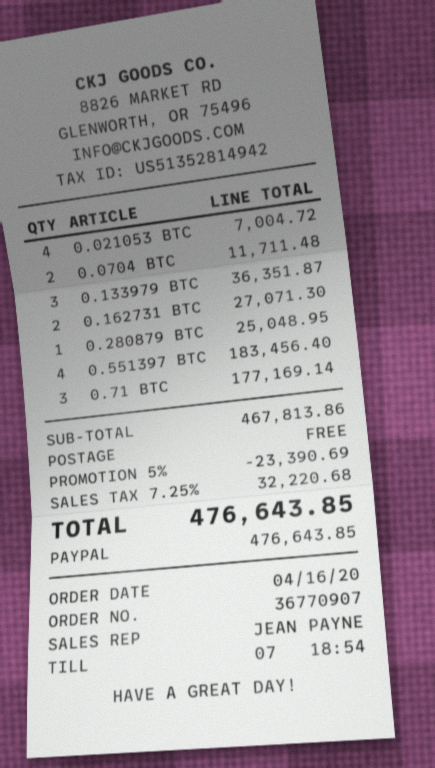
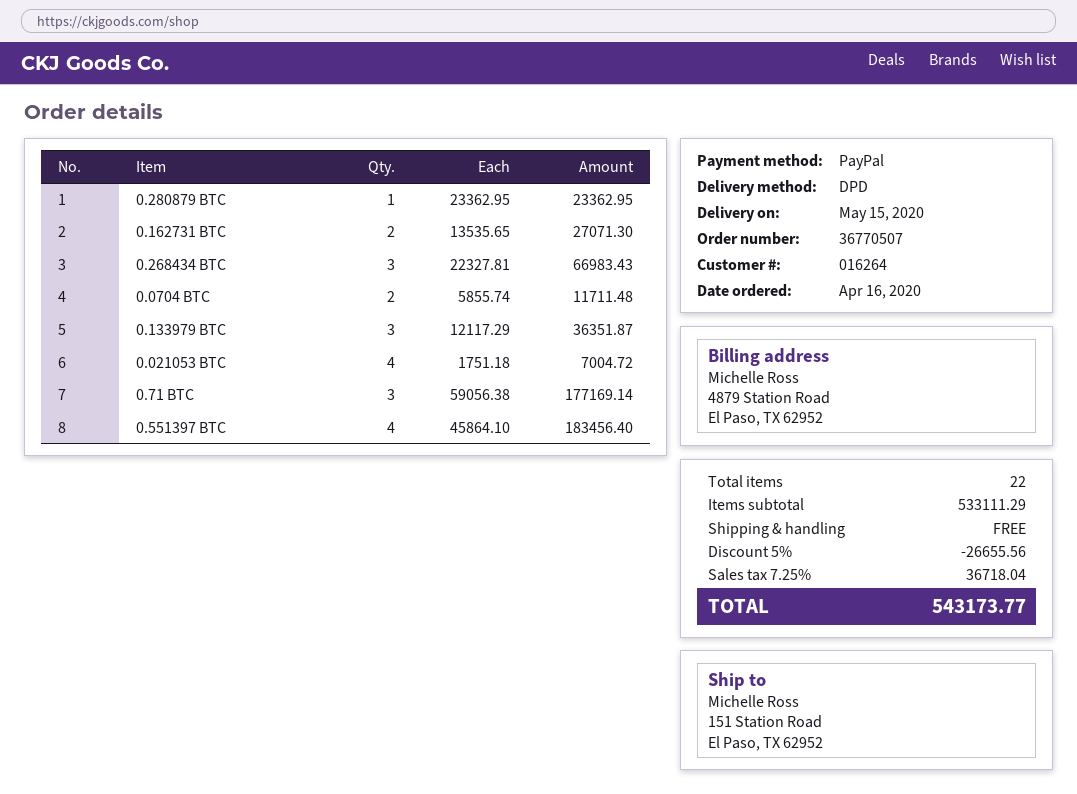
order number: 36770907 -> 36770507
0.280879 BTC: 1 for 25048.95 -> 1 for 23362.95
0.268434 BTC: none -> 3 for 66983.43
subtotal: 467813.86 -> 533111.29
discount: 5% = 23390.69 -> 5% = 26655.56
tax: 7.25% = 32220.68 -> 7.25% = 36718.04
total: 476643.85 -> 543173.77

